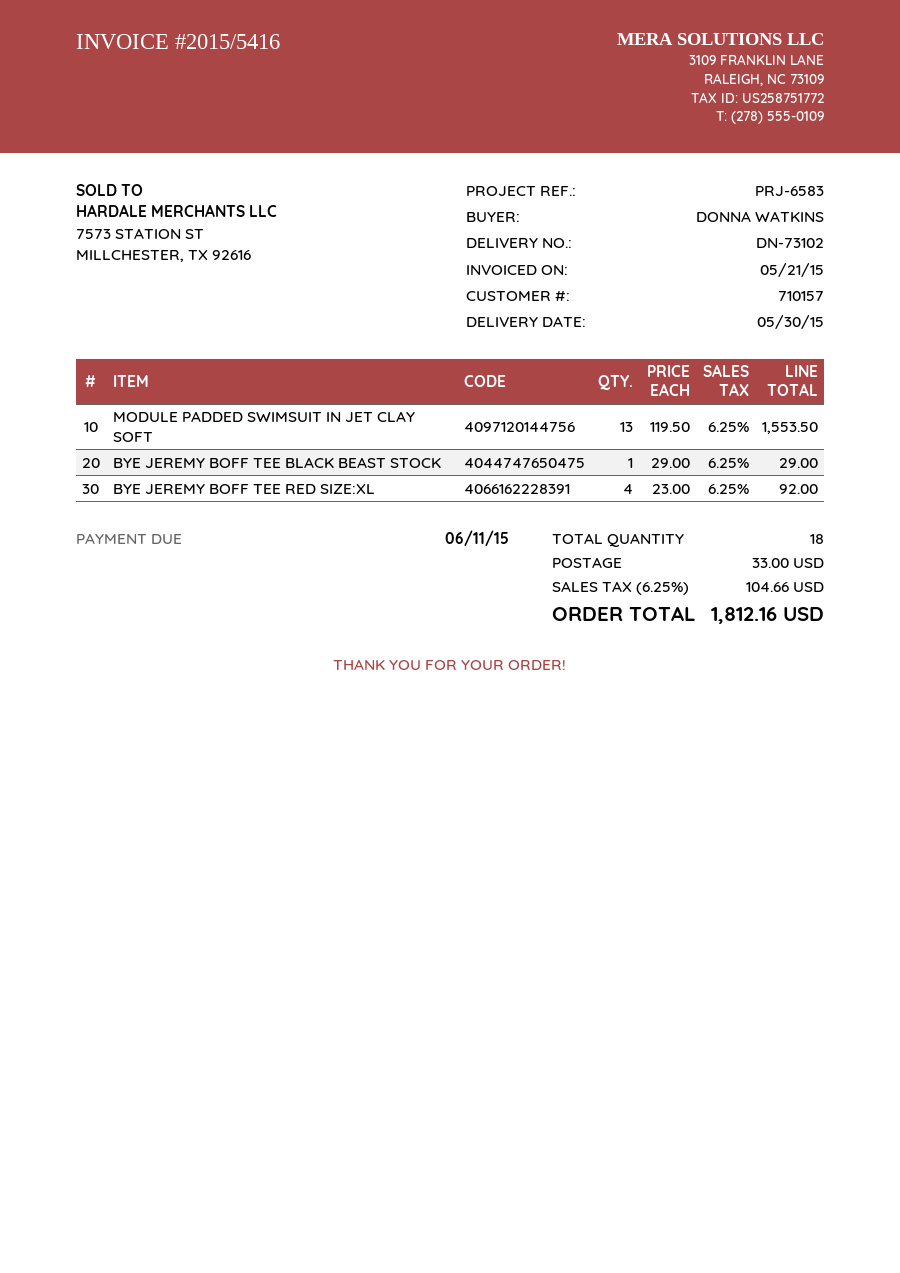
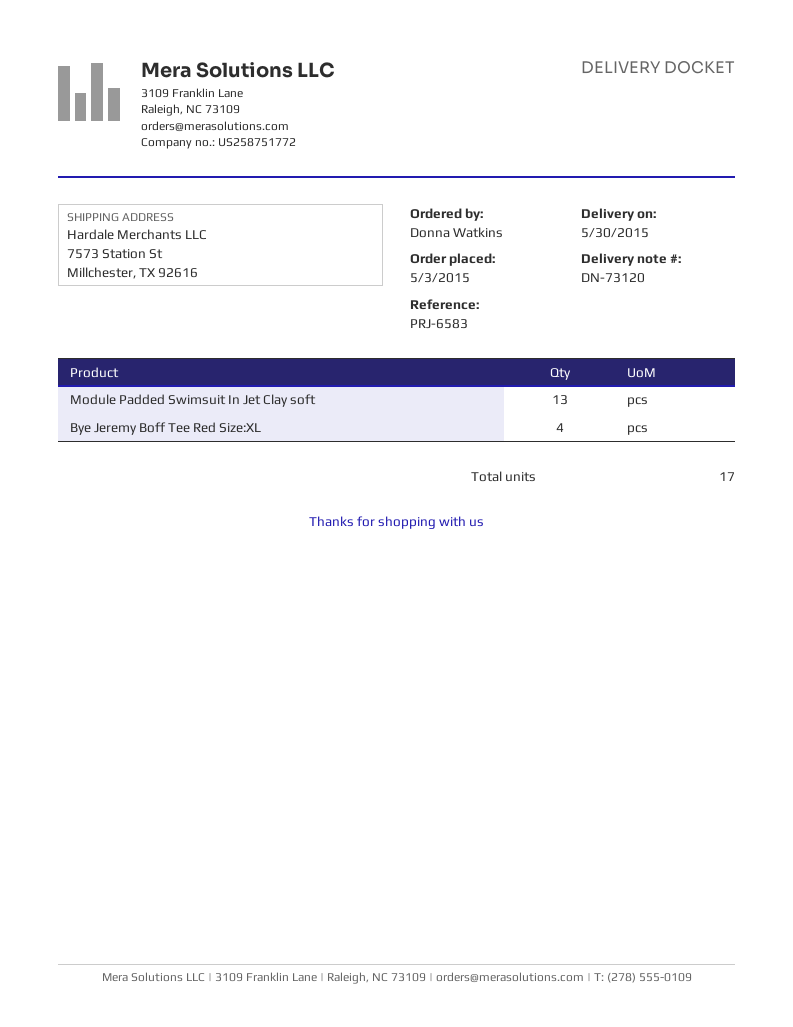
delivery note number: DN-73102 -> DN-73120
BYE JEREMY BOFF TEE BLACK BEAST STOCK: 1 -> none
total quantity: 18 -> 17

